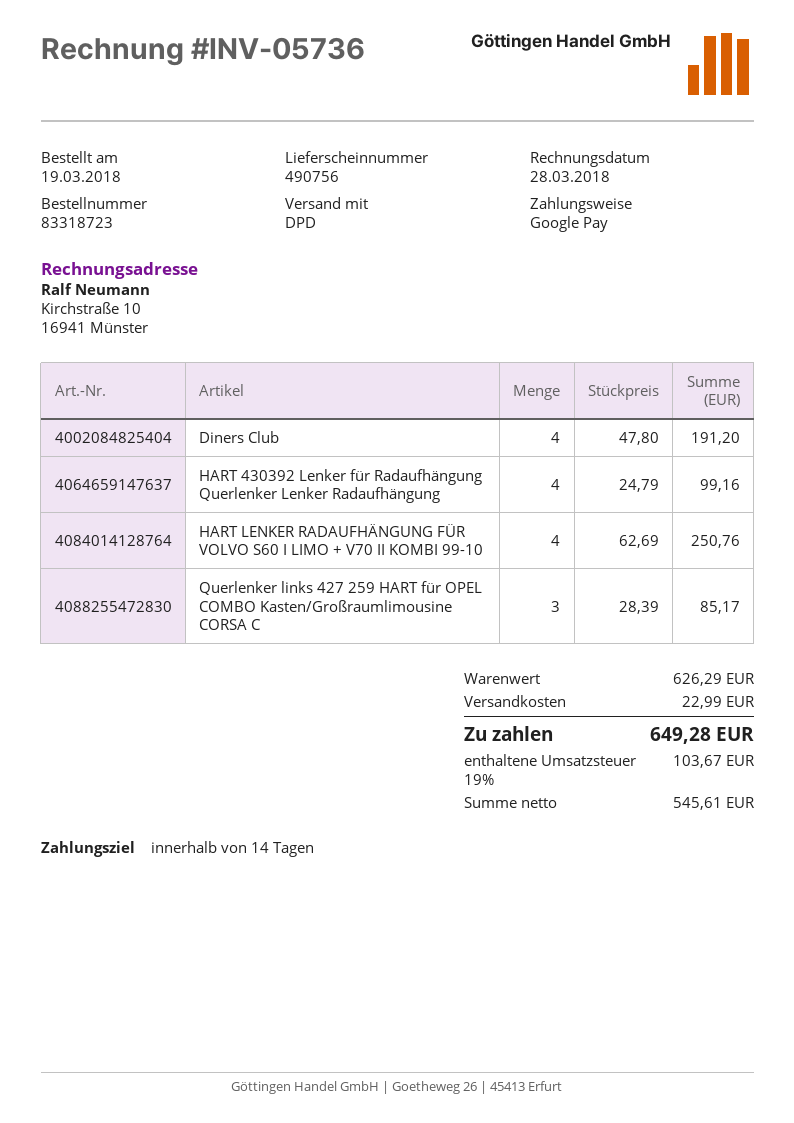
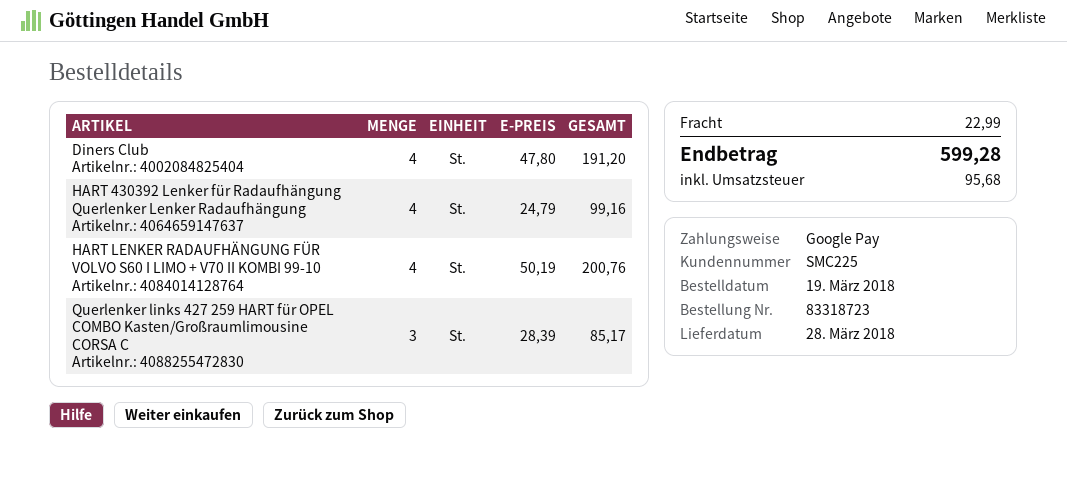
HART LENKER RADAUFHÄNGUNG FÜR VOLVO S60 I LIMO + V70 II KOMBI 99-10: 4 x 62.69 = 250.76 -> 4 x 50.19 = 200.76
tax: 103.67 -> 95.68
total: 649.28 -> 599.28

